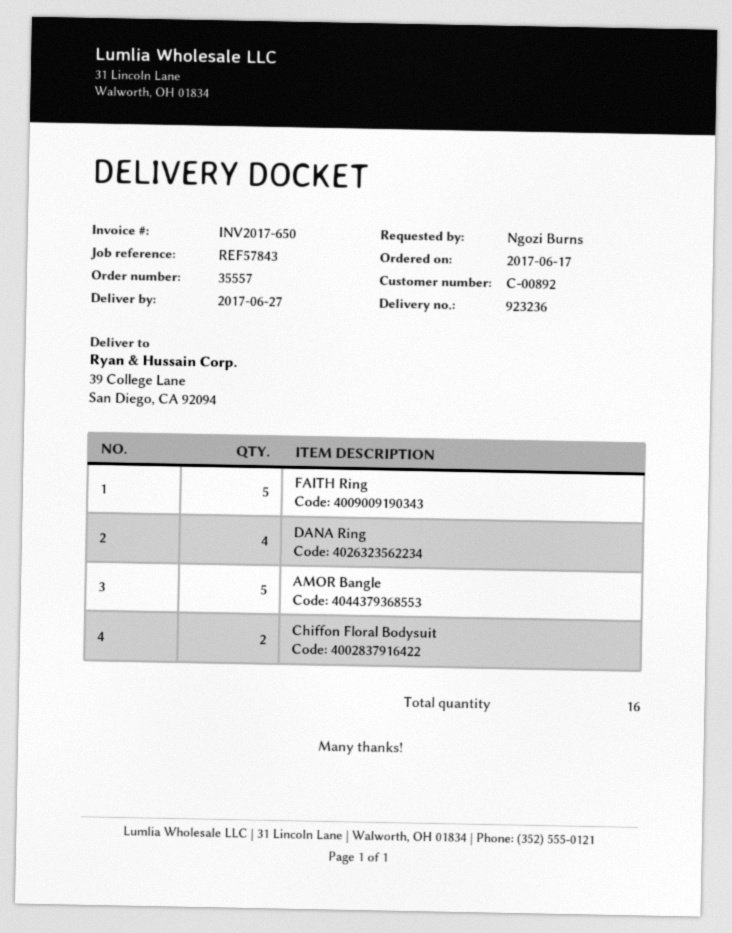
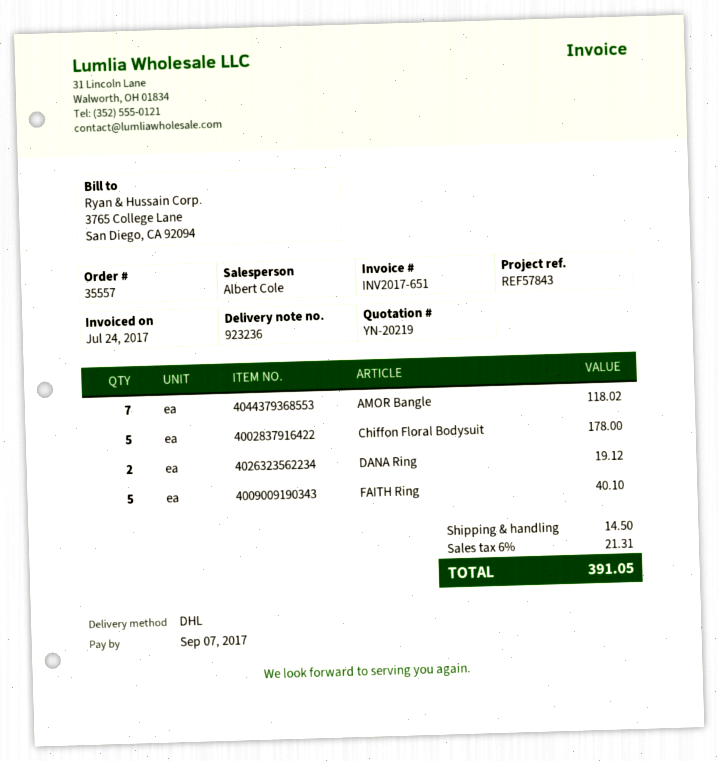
invoice number: INV2017-650 -> INV2017-651
DANA Ring: 4 -> 2
AMOR Bangle: 5 -> 7
Chiffon Floral Bodysuit: 2 -> 5

